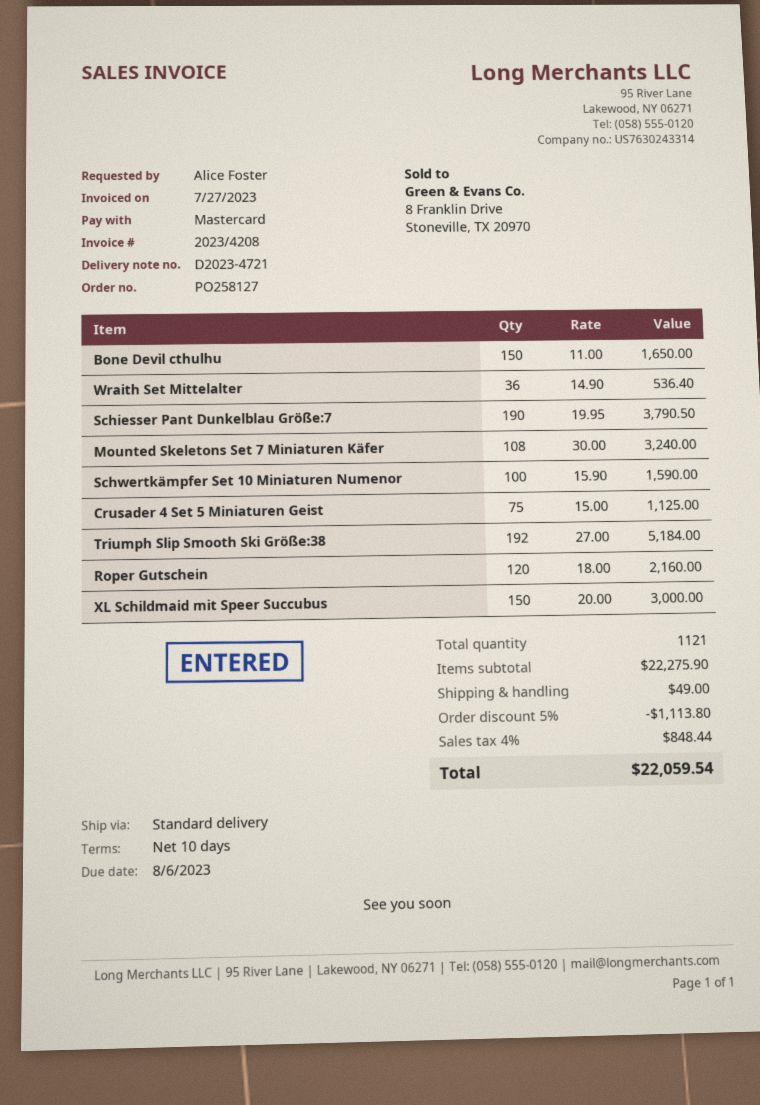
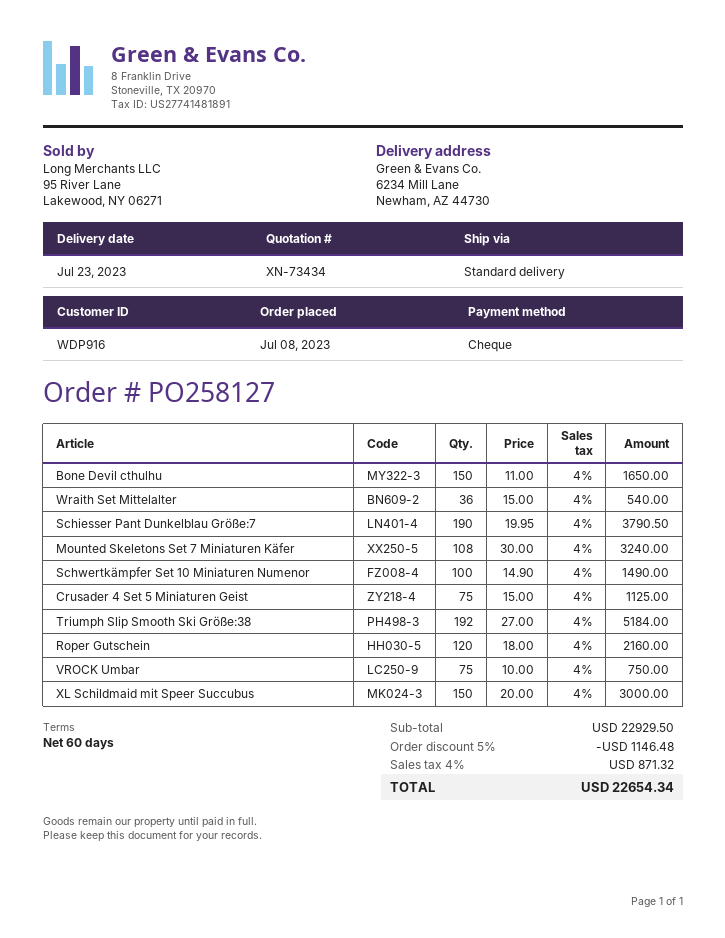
payment terms: 10 days -> 60 days
payment method: Mastercard -> cheque
Wraith Set Mittelalter: 36 x 14.90 = 536.40 -> 36 x 15.00 = 540.00
Schwertkämpfer Set 10 Miniaturen Numenor: 100 x 15.90 = 1590.00 -> 100 x 14.90 = 1490.00
VROCK Umbar: none -> 75 x 10.00 = 750.00
subtotal: 22275.90 -> 22929.50
discount: 5% = 1113.80 -> 5% = 1146.48
shipping: 49.00 -> none
tax: 4% = 848.44 -> 4% = 871.32
total: 22059.54 -> 22654.34

